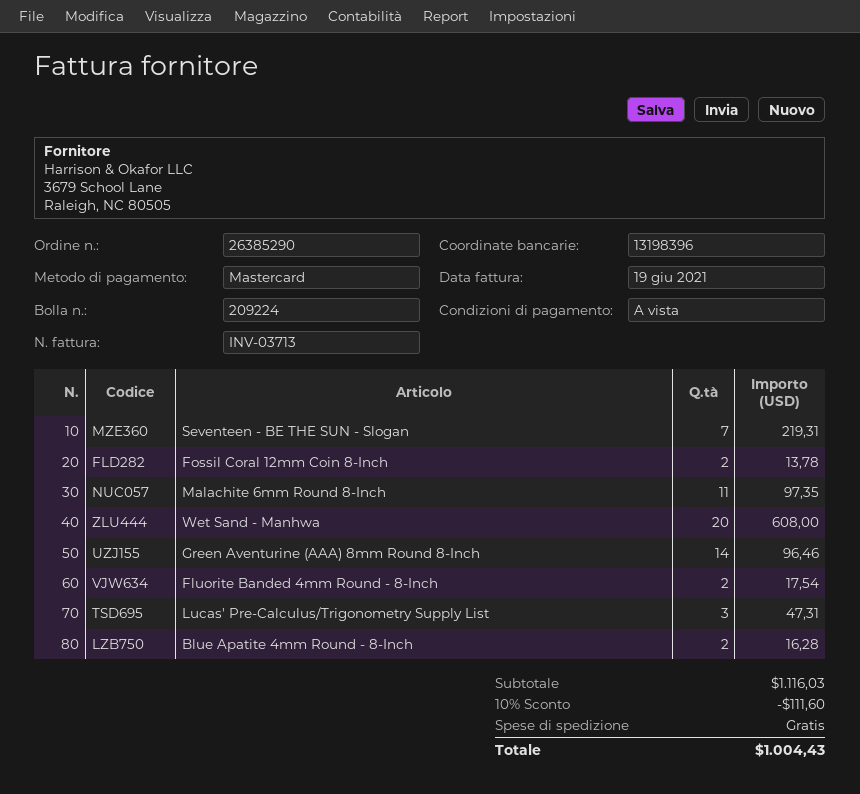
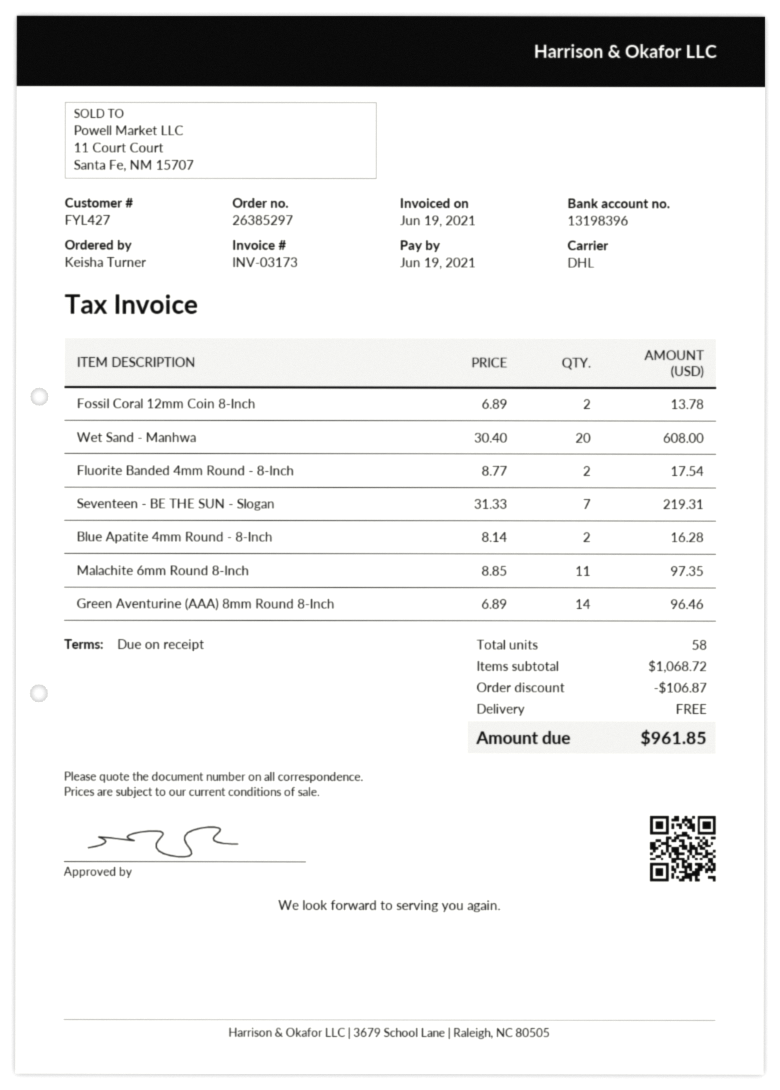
order number: 26385290 -> 26385297
invoice number: INV-03713 -> INV-03173
Lucas' Pre-Calculus/Trigonometry Supply List: 3 for 47.31 -> none
subtotal: 1116.03 -> 1068.72
discount: 111.60 -> 106.87
total: 1004.43 -> 961.85

